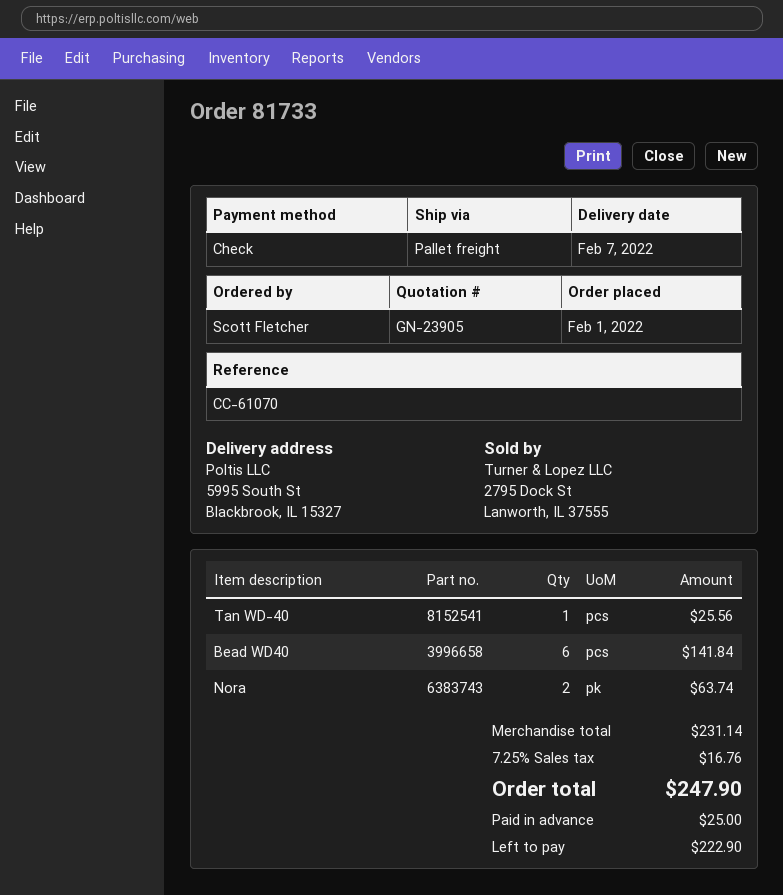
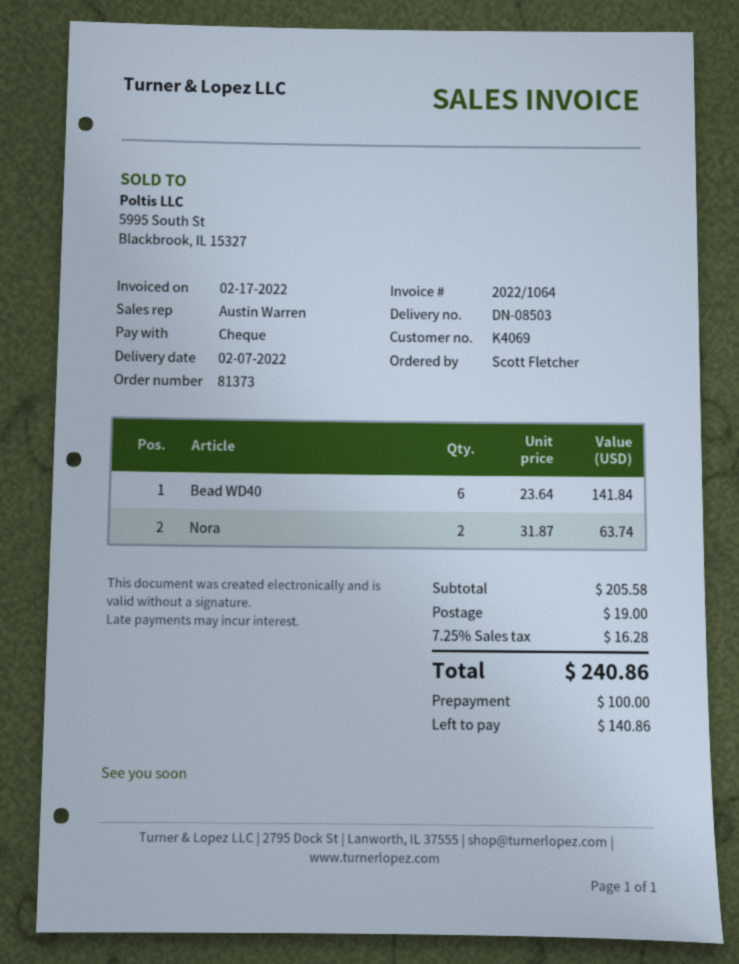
order number: 81733 -> 81373
Tan WD-40: 1 for 25.56 -> none
subtotal: 231.14 -> 205.58
shipping: none -> 19.00
tax: 7.25% = 16.76 -> 7.25% = 16.28
total: 247.90 -> 240.86
deposit: 25.00 -> 100.00
balance: 222.90 -> 140.86

